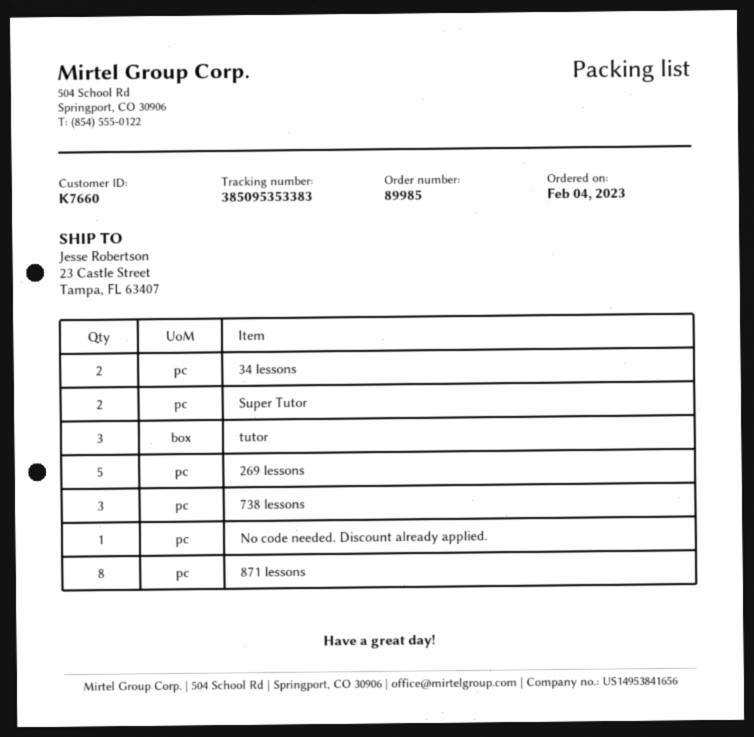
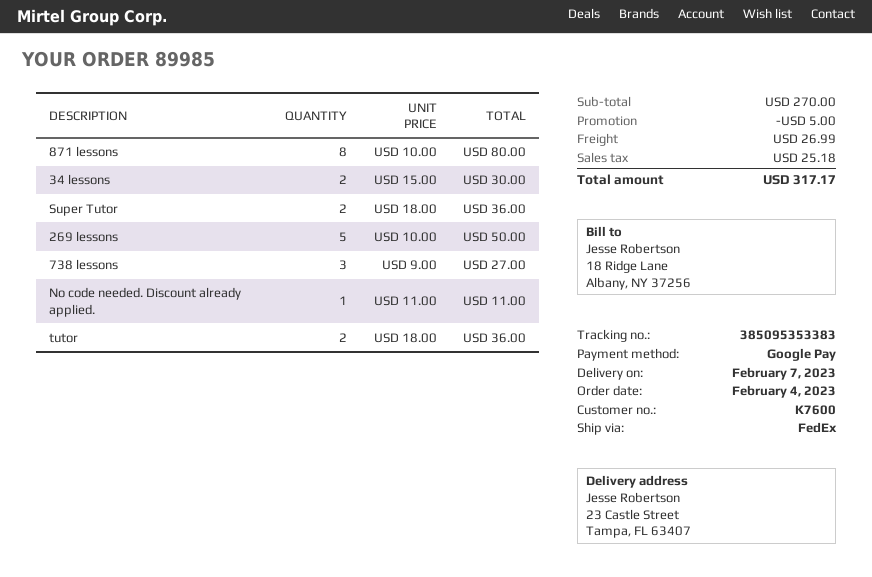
customer number: K7660 -> K7600
tutor: 3 -> 2

